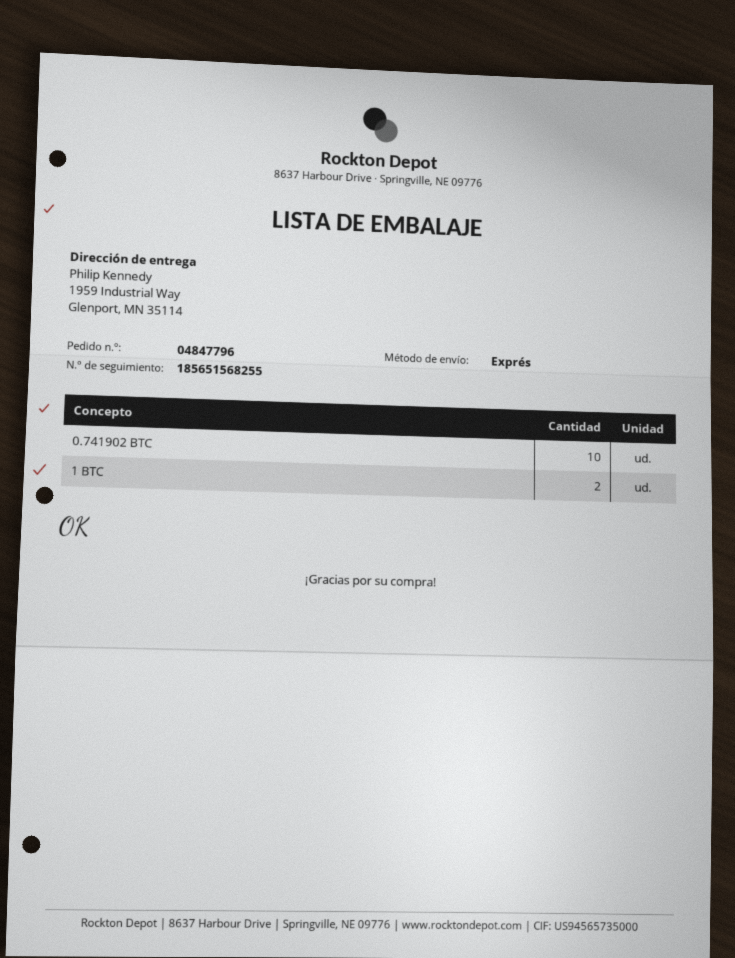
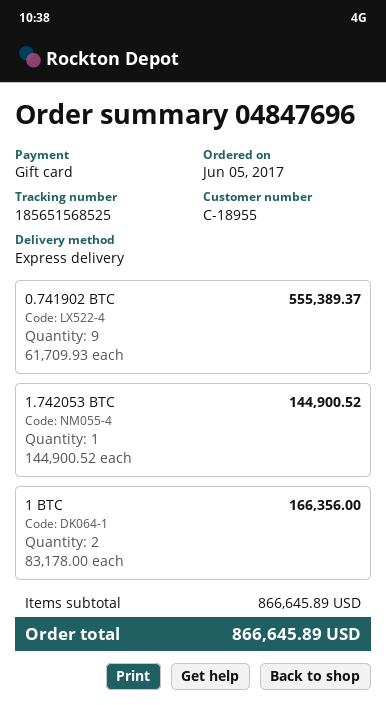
order number: 04847796 -> 04847696
tracking number: 185651568255 -> 185651568525
0.741902 BTC: 10 -> 9
1.742053 BTC: none -> 1

